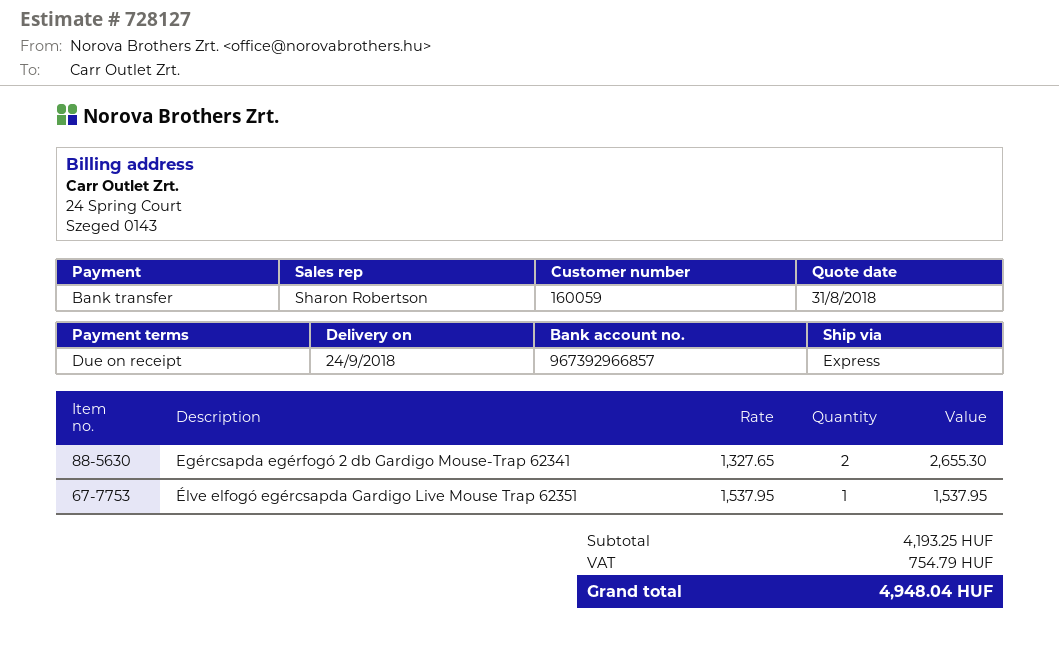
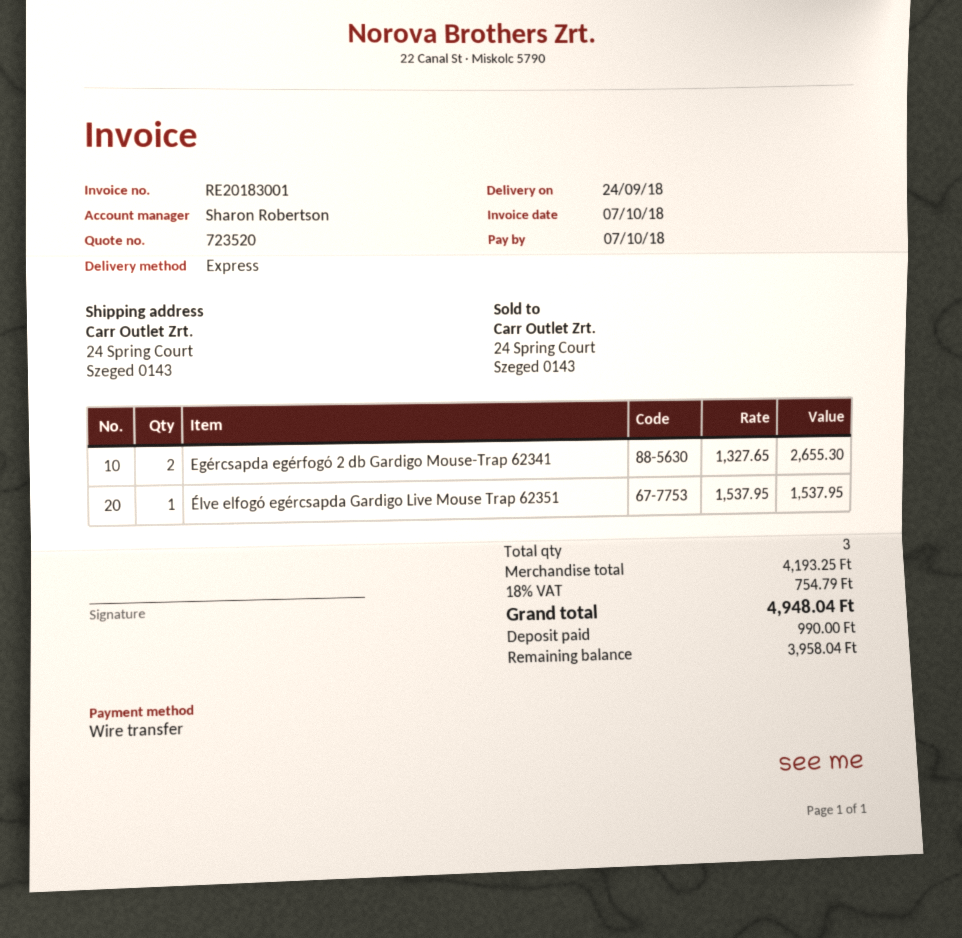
quote number: 728127 -> 723520

